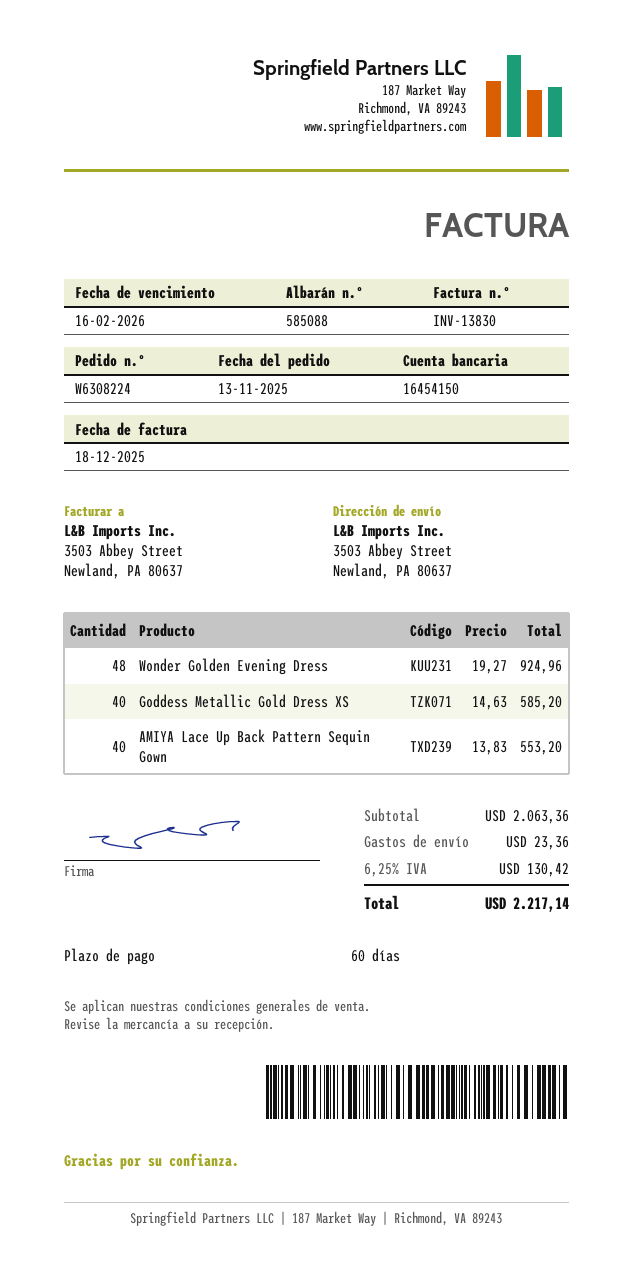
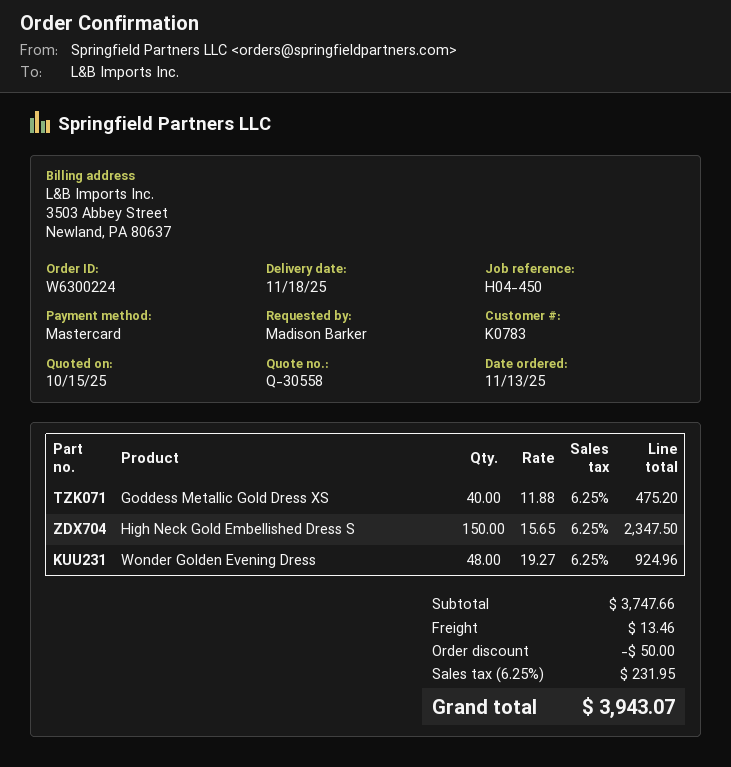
order number: W6308224 -> W6300224
Goddess Metallic Gold Dress XS: 40 x 14.63 = 585.20 -> 40 x 11.88 = 475.20
AMIYA Lace Up Back Pattern Sequin Gown: 40 x 13.83 = 553.20 -> none
High Neck Gold Embellished Dress S: none -> 150 x 15.65 = 2347.50
subtotal: 2063.36 -> 3747.66
discount: none -> 50.00
shipping: 23.36 -> 13.46
tax: 6.25% = 130.42 -> 6.25% = 231.95
total: 2217.14 -> 3943.07

